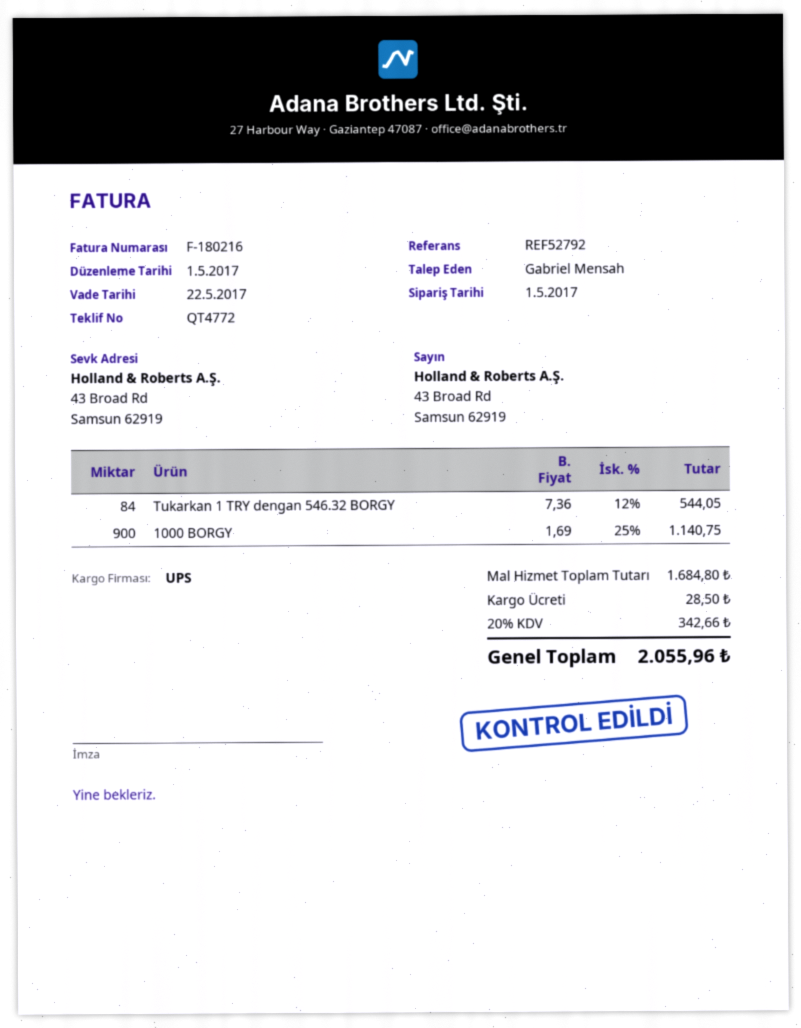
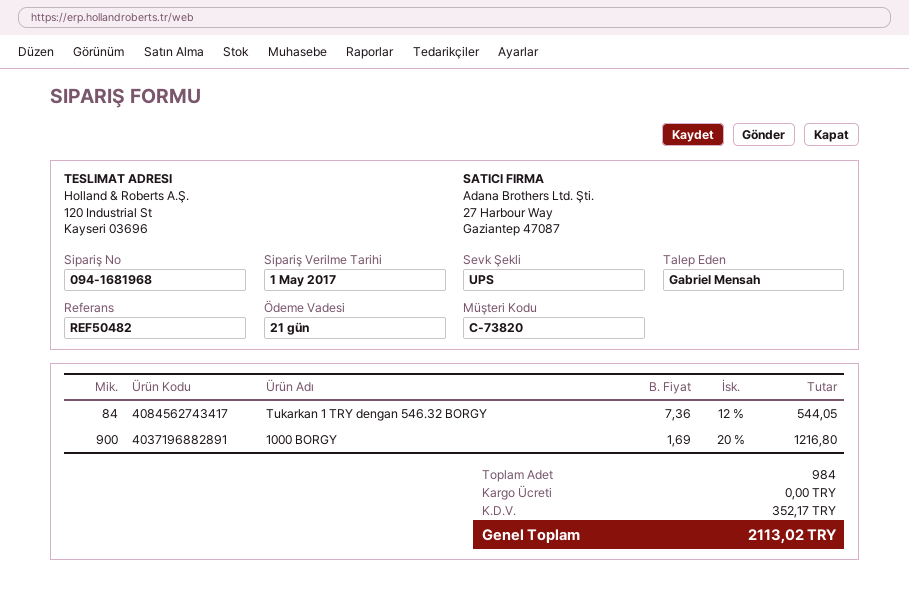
reference: REF52792 -> REF50482
ship to: 43 Broad Rd, Samsun 62919 -> 120 Industrial St, Kayseri 03696
1000 BORGY: 900 x 1.69 - 25% = 1140.75 -> 900 x 1.69 - 20% = 1216.80
shipping: 28.50 -> 0.00
tax: 342.66 -> 352.17
total: 2055.96 -> 2113.02

